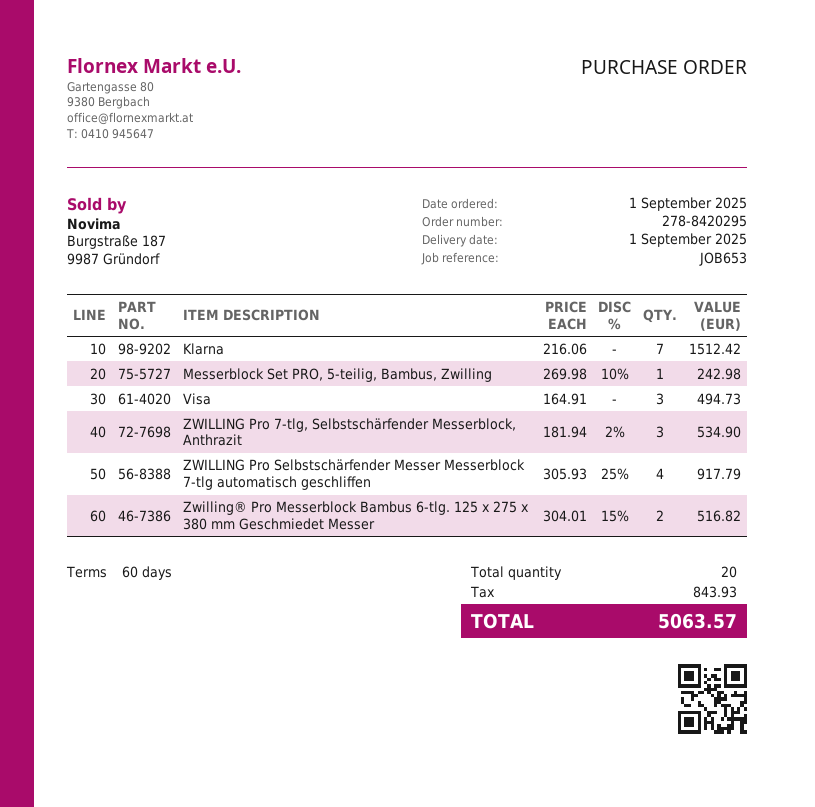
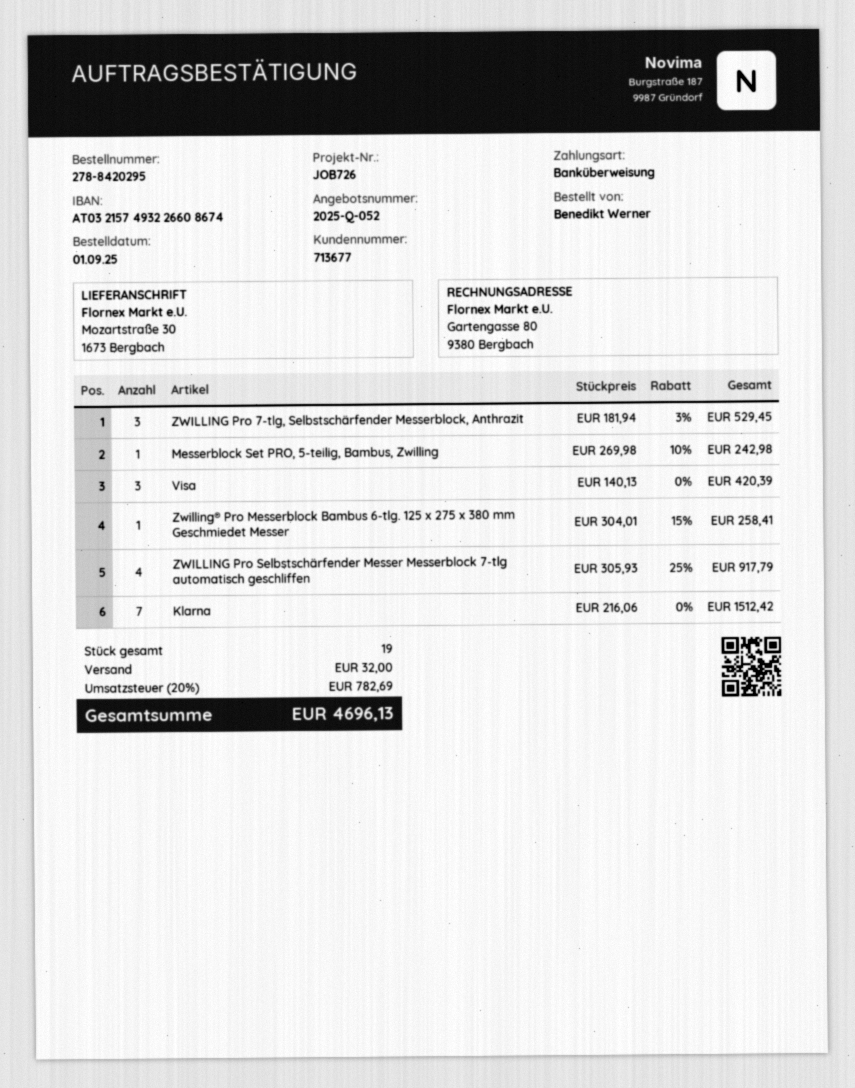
reference: JOB653 -> JOB726
Visa: 3 x 164.91 = 494.73 -> 3 x 140.13 = 420.39
ZWILLING Pro 7-tlg, Selbstschärfender Messerblock, Anthrazit: 3 x 181.94 - 2% = 534.90 -> 3 x 181.94 - 3% = 529.45
Zwilling® Pro Messerblock Bambus 6-tlg. 125 x 275 x 380 mm Geschmiedet Messer: 2 x 304.01 - 15% = 516.82 -> 1 x 304.01 - 15% = 258.41
total quantity: 20 -> 19
shipping: none -> 32.00
tax: 843.93 -> 782.69
total: 5063.57 -> 4696.13

